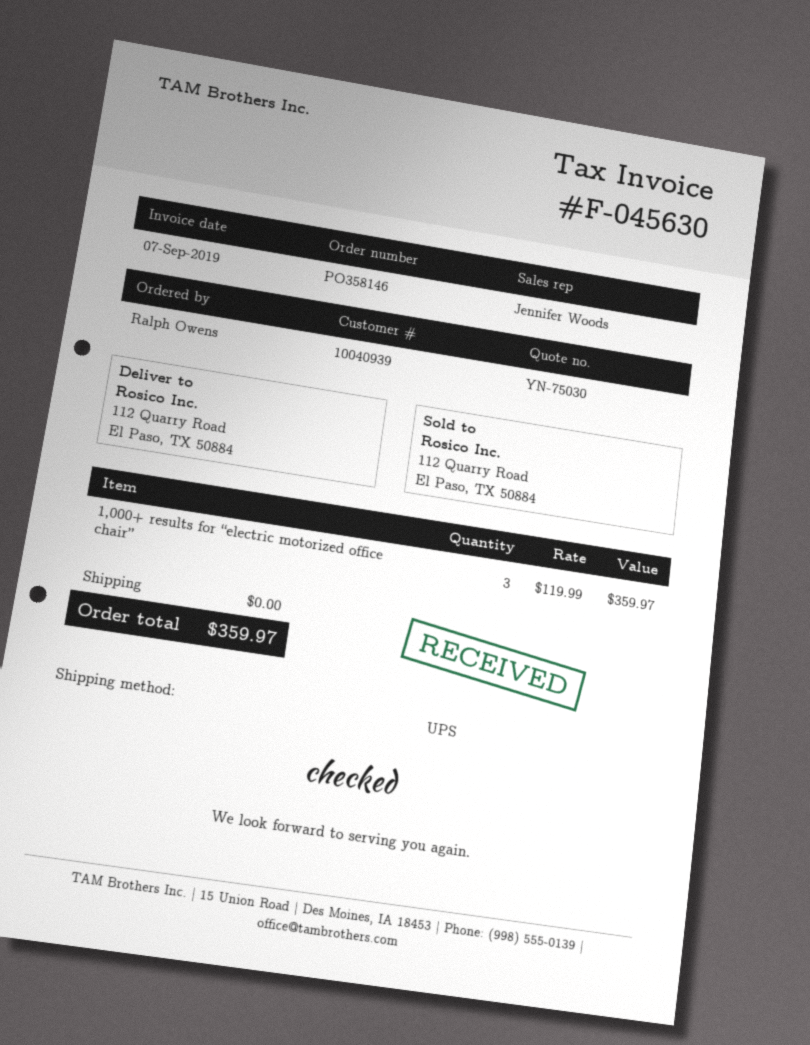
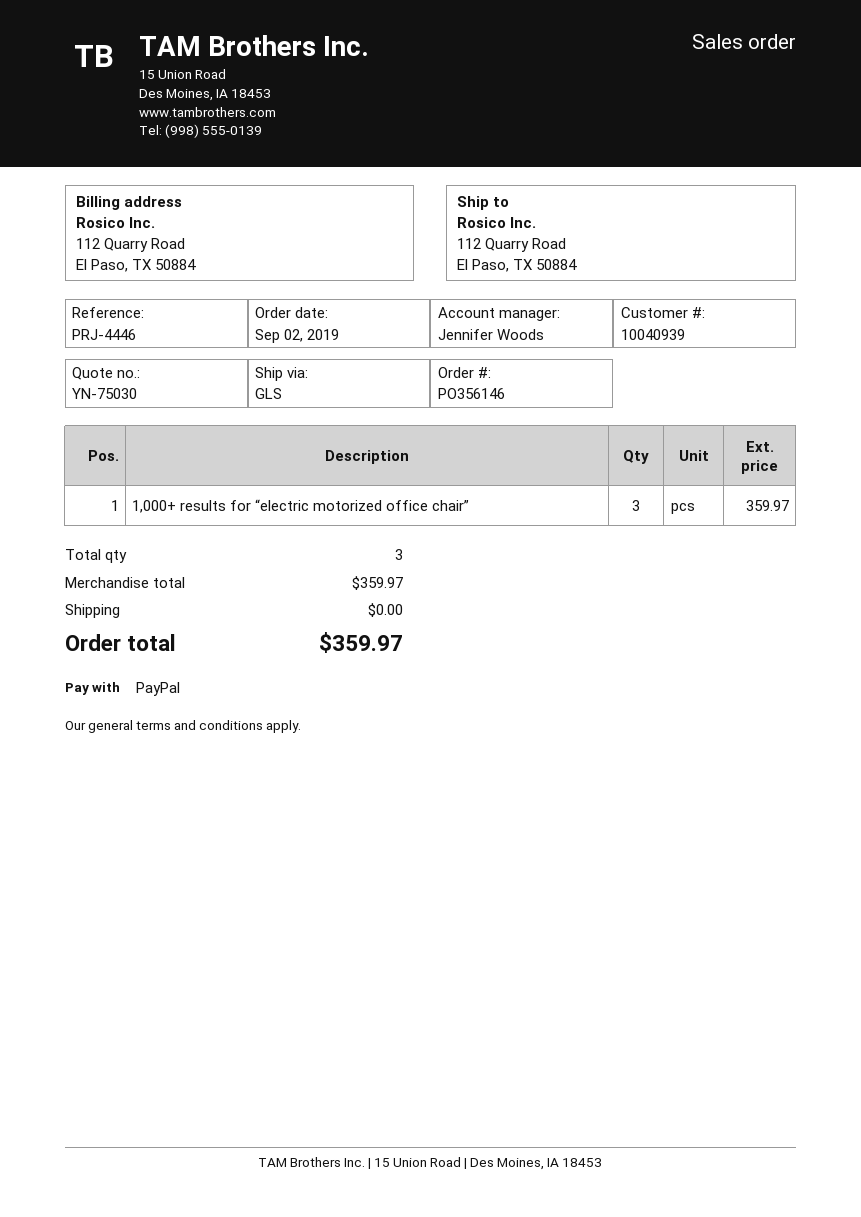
order number: PO358146 -> PO356146
shipping method: UPS -> GLS

